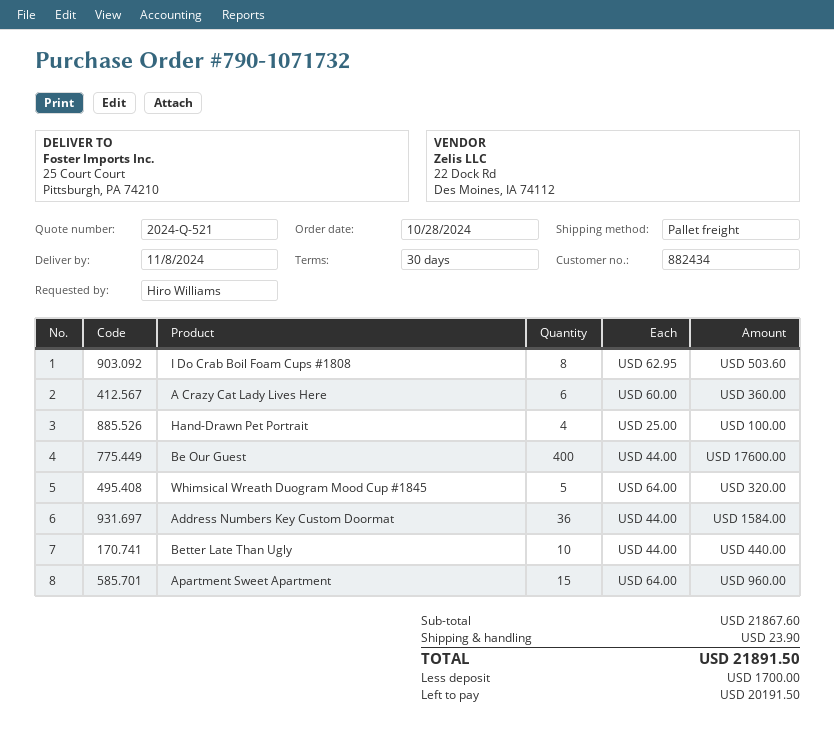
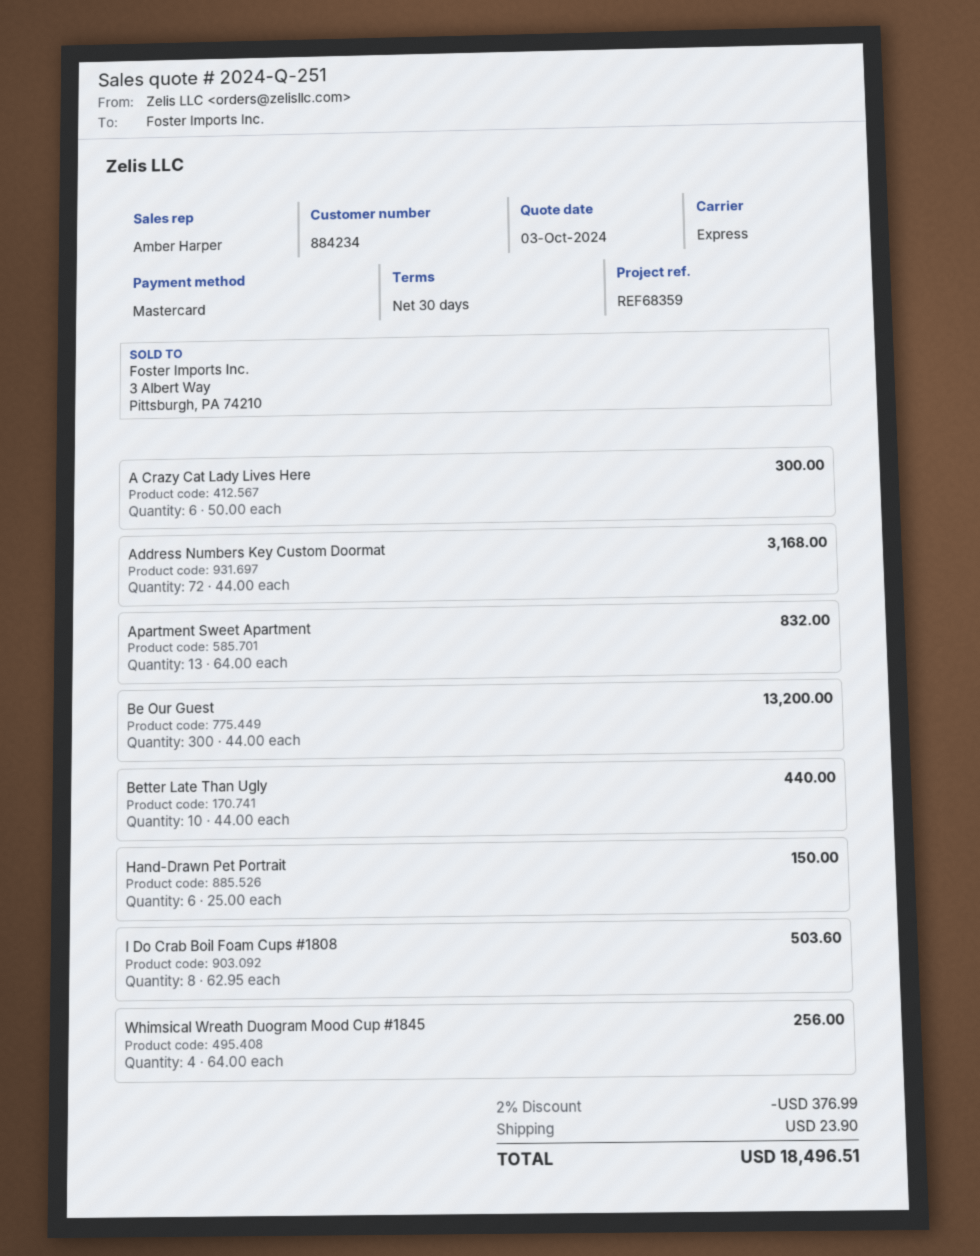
quote number: 2024-Q-521 -> 2024-Q-251
customer number: 882434 -> 884234
shipping method: pallet freight -> express
A Crazy Cat Lady Lives Here: 6 x 60.00 = 360.00 -> 6 x 50.00 = 300.00
Hand-Drawn Pet Portrait: 4 x 25.00 = 100.00 -> 6 x 25.00 = 150.00
Be Our Guest: 400 x 44.00 = 17600.00 -> 300 x 44.00 = 13200.00
Whimsical Wreath Duogram Mood Cup #1845: 5 x 64.00 = 320.00 -> 4 x 64.00 = 256.00
Address Numbers Key Custom Doormat: 36 x 44.00 = 1584.00 -> 72 x 44.00 = 3168.00
Apartment Sweet Apartment: 15 x 64.00 = 960.00 -> 13 x 64.00 = 832.00
discount: none -> 2% = 376.99
total: 21891.50 -> 18496.51

